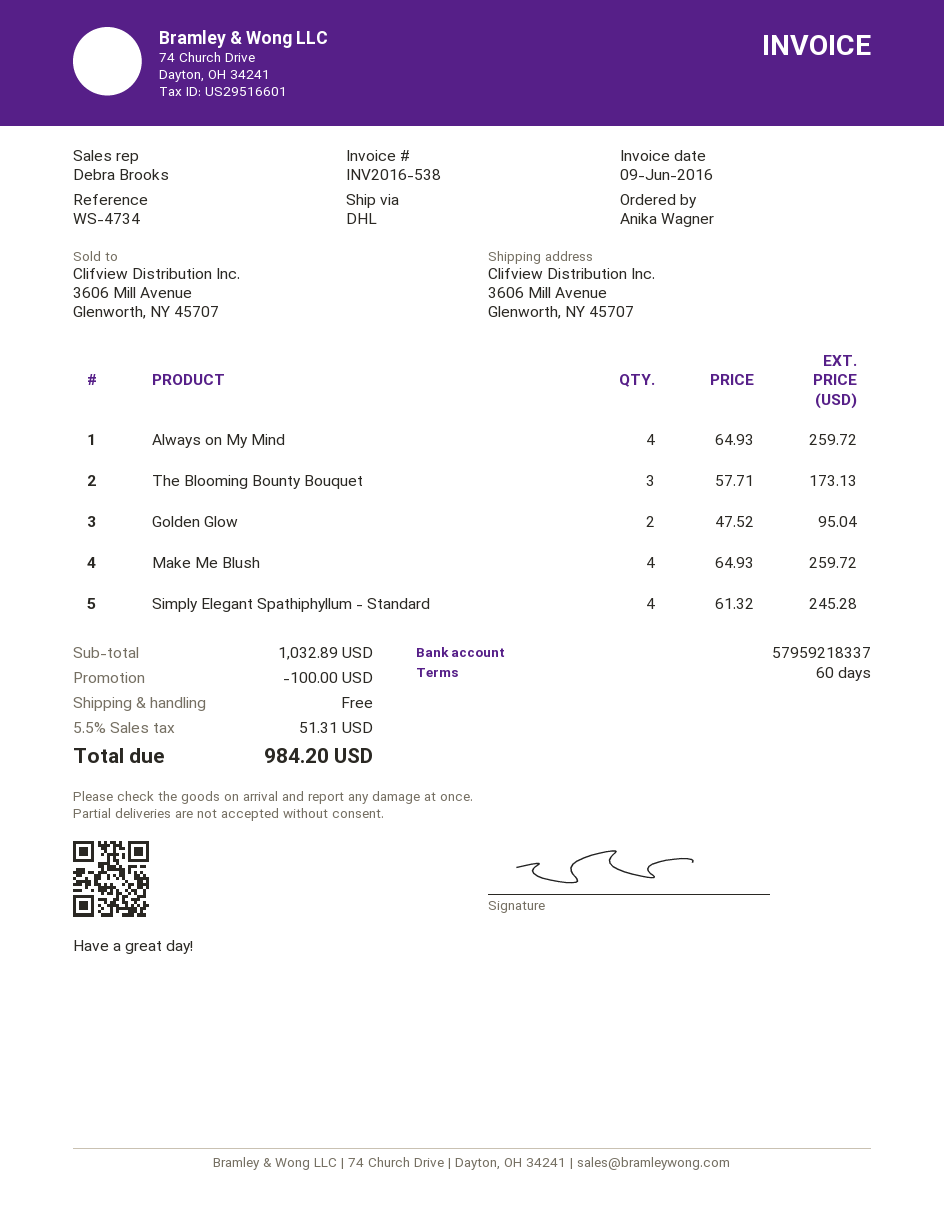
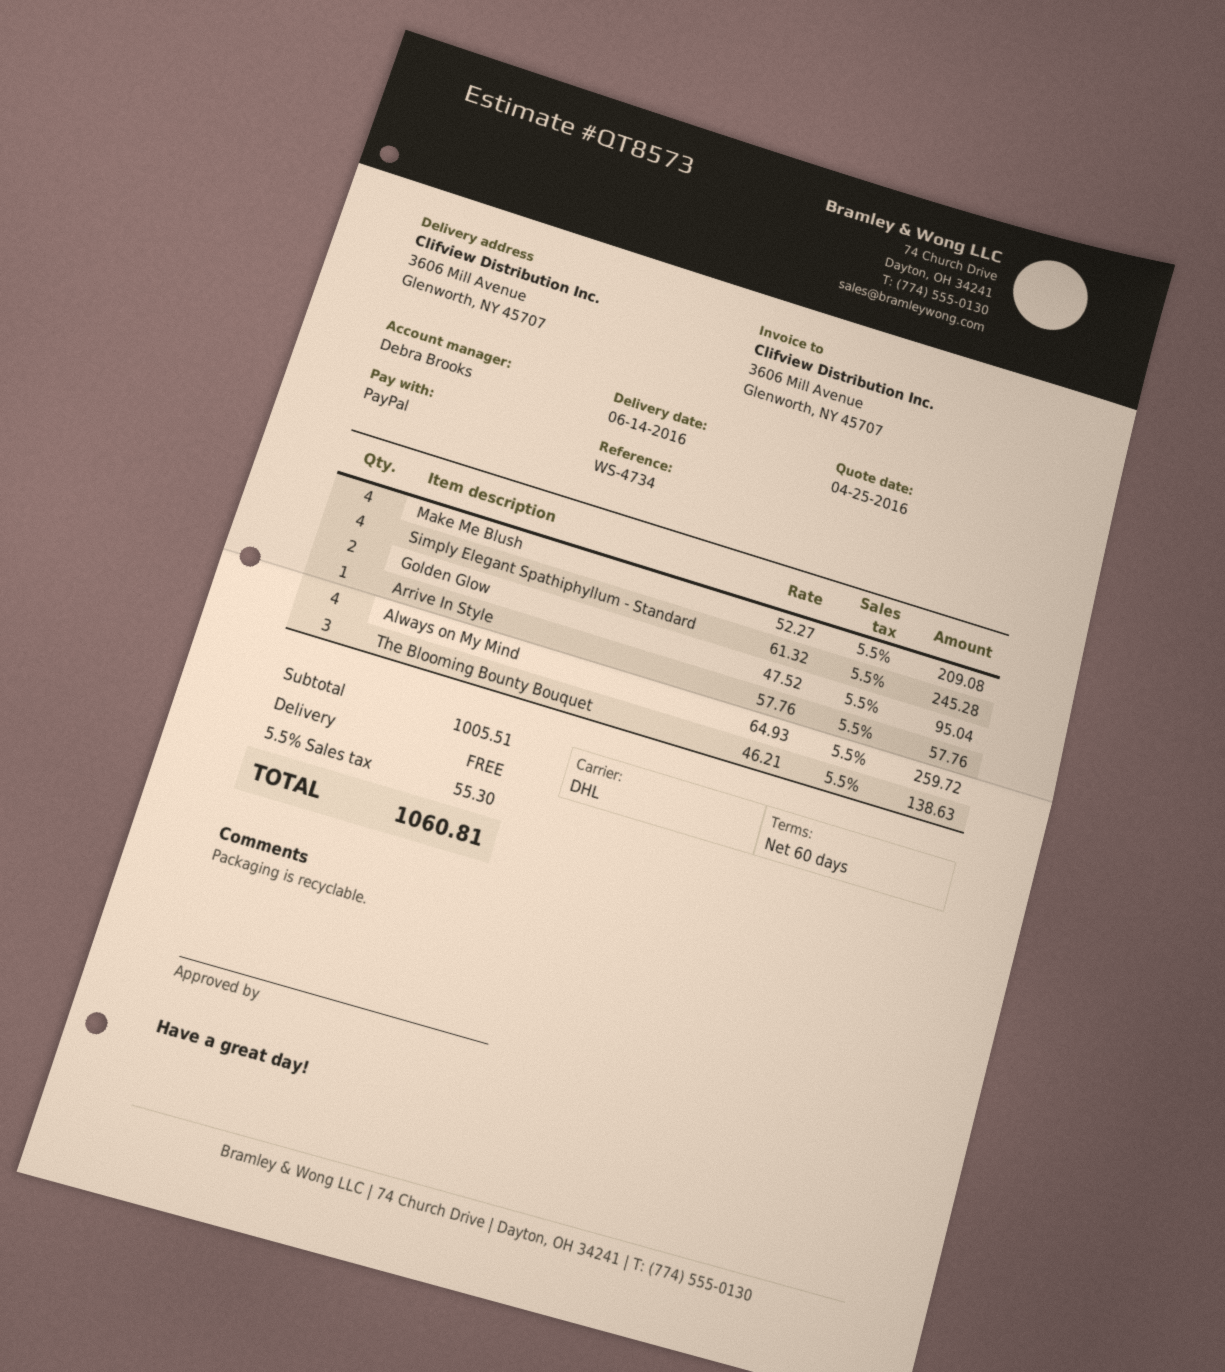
The Blooming Bounty Bouquet: 3 x 57.71 = 173.13 -> 3 x 46.21 = 138.63
Make Me Blush: 4 x 64.93 = 259.72 -> 4 x 52.27 = 209.08
Arrive In Style: none -> 1 x 57.76 = 57.76
subtotal: 1032.89 -> 1005.51
discount: 100.00 -> none
tax: 5.5% = 51.31 -> 5.5% = 55.30
total: 984.20 -> 1060.81

